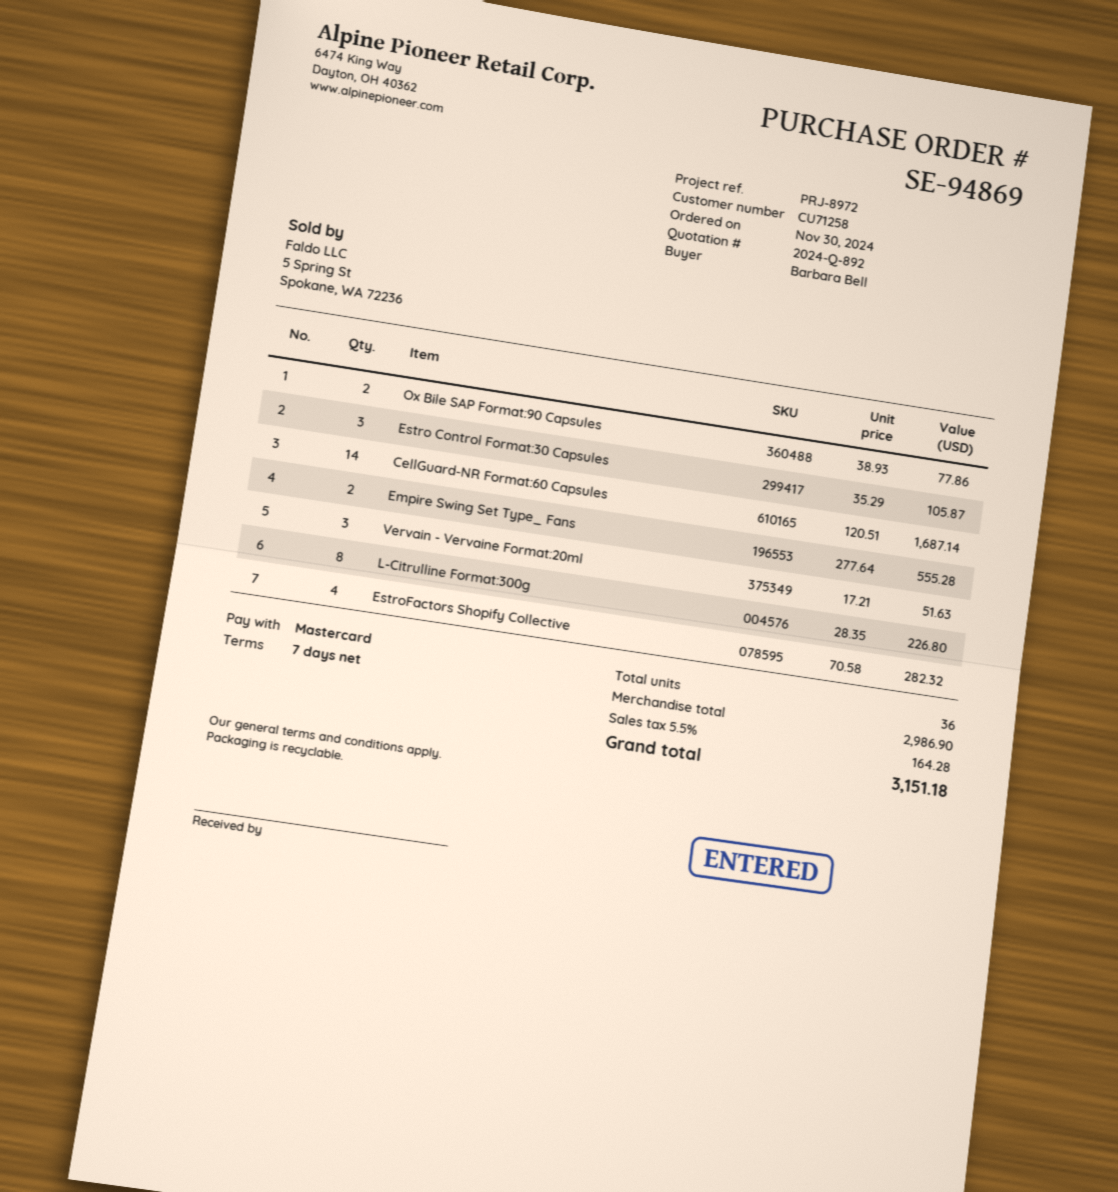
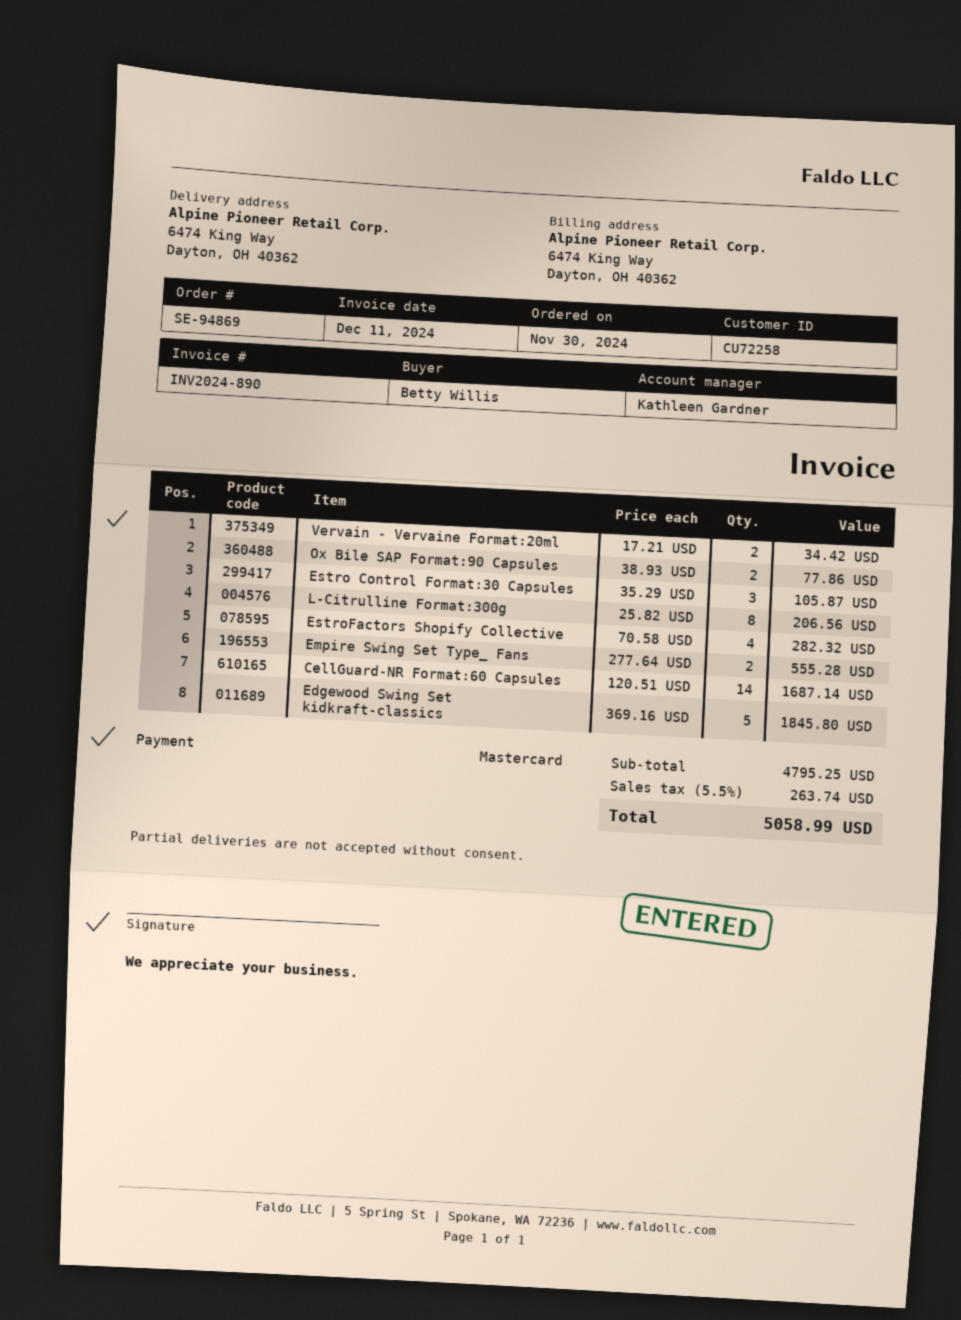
customer number: CU71258 -> CU72258
ordered by: Barbara Bell -> Betty Willis
Vervain - Vervaine Format:20ml: 3 x 17.21 = 51.63 -> 2 x 17.21 = 34.42
L-Citrulline Format:300g: 8 x 28.35 = 226.80 -> 8 x 25.82 = 206.56
Edgewood Swing Set kidkraft-classics: none -> 5 x 369.16 = 1845.80
subtotal: 2986.90 -> 4795.25
tax: 5.5% = 164.28 -> 5.5% = 263.74
total: 3151.18 -> 5058.99

